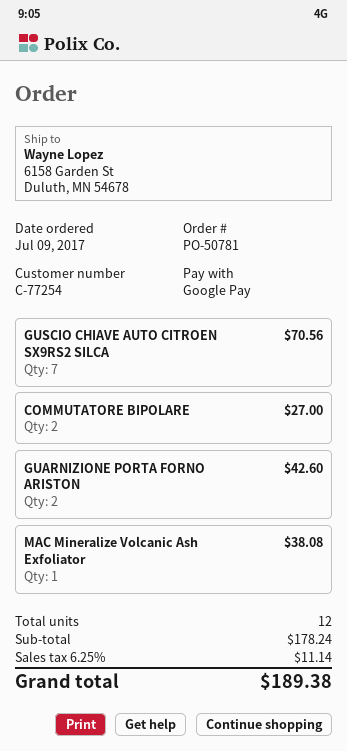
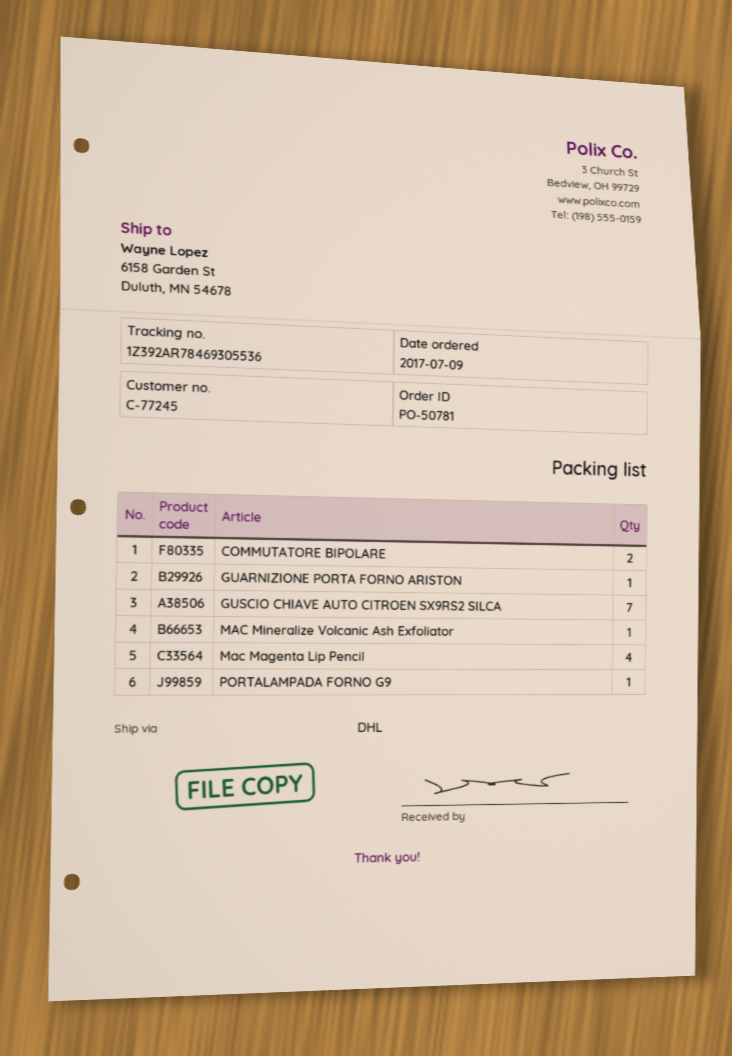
customer number: C-77254 -> C-77245
GUARNIZIONE PORTA FORNO ARISTON: 2 -> 1
Mac Magenta Lip Pencil: none -> 4
PORTALAMPADA FORNO G9: none -> 1

